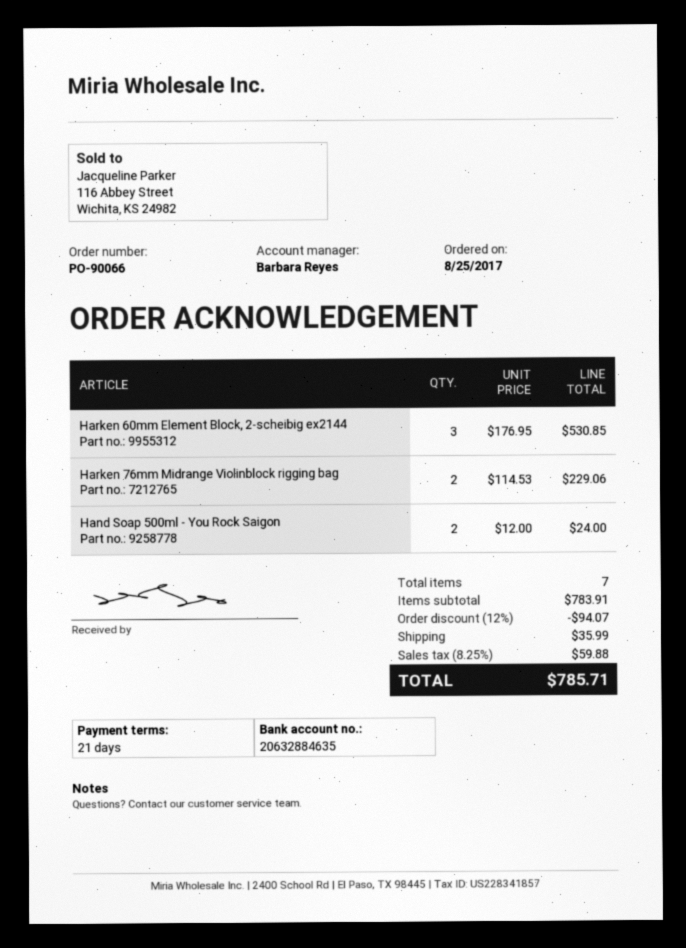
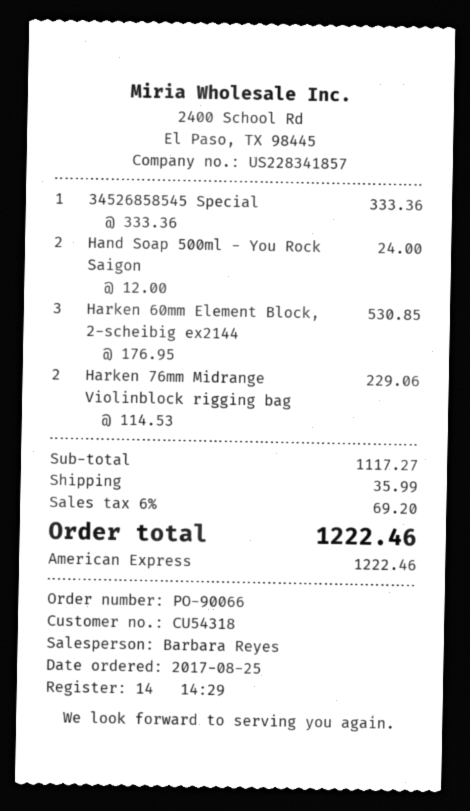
34526858545 Special: none -> 1 x 333.36 = 333.36
subtotal: 783.91 -> 1117.27
discount: 12% = 94.07 -> none
tax: 8.25% = 59.88 -> 6% = 69.20
total: 785.71 -> 1222.46

